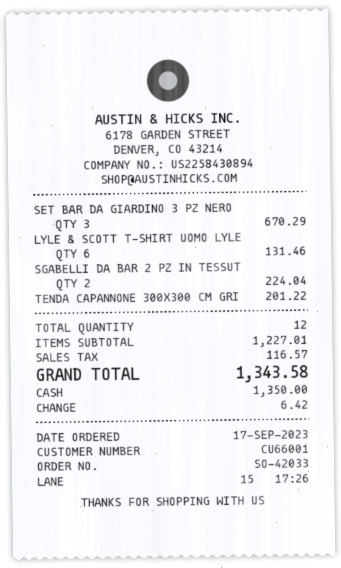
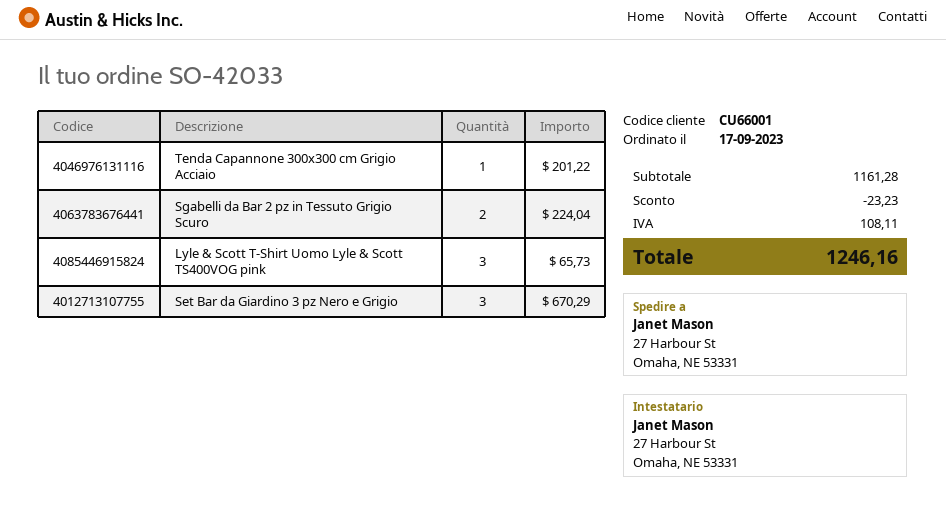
LYLE & SCOTT T-SHIRT UOMO LYLE: 6 for 131.46 -> 3 for 65.73
subtotal: 1227.01 -> 1161.28
discount: none -> 23.23
tax: 116.57 -> 108.11
total: 1343.58 -> 1246.16

